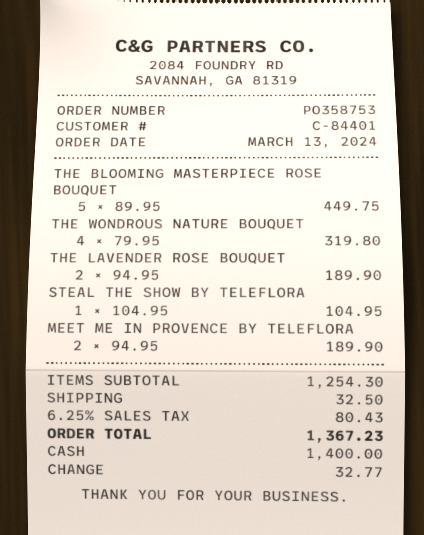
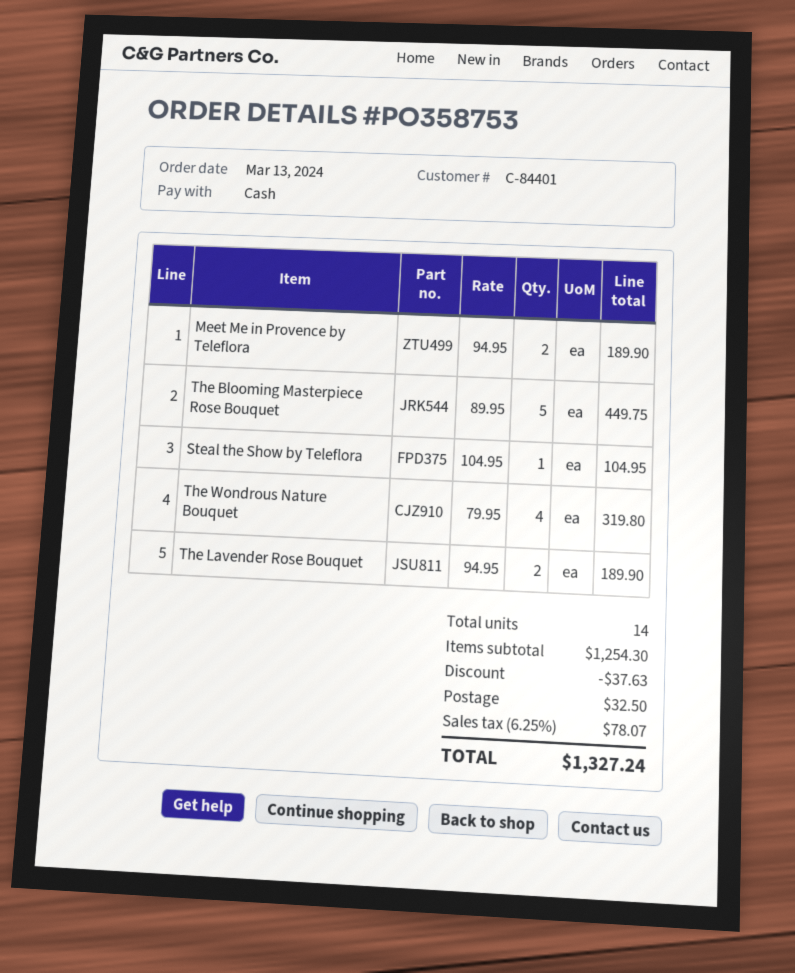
discount: none -> 37.63
tax: 6.25% = 80.43 -> 6.25% = 78.07
total: 1367.23 -> 1327.24

